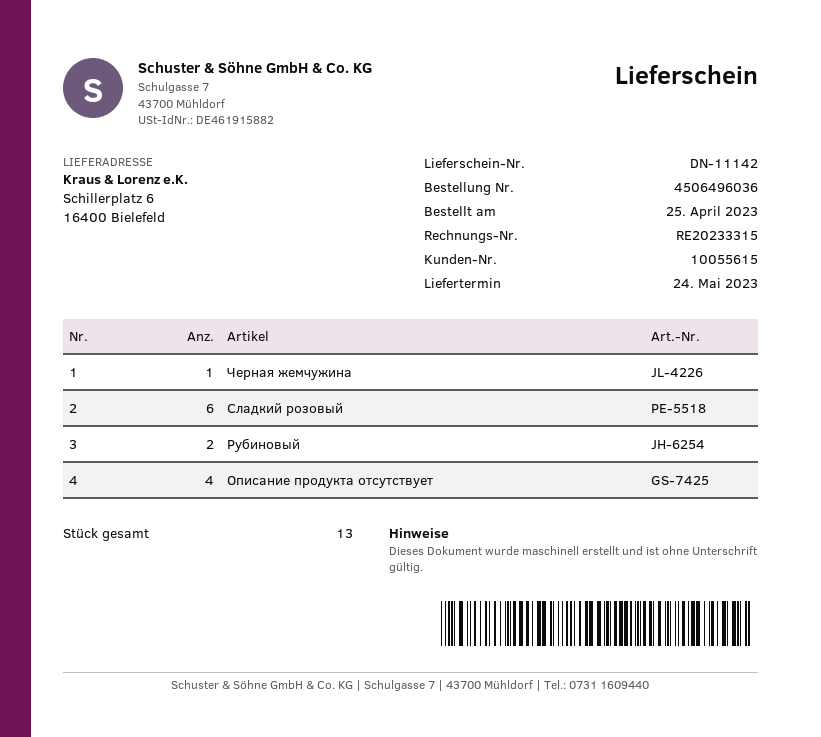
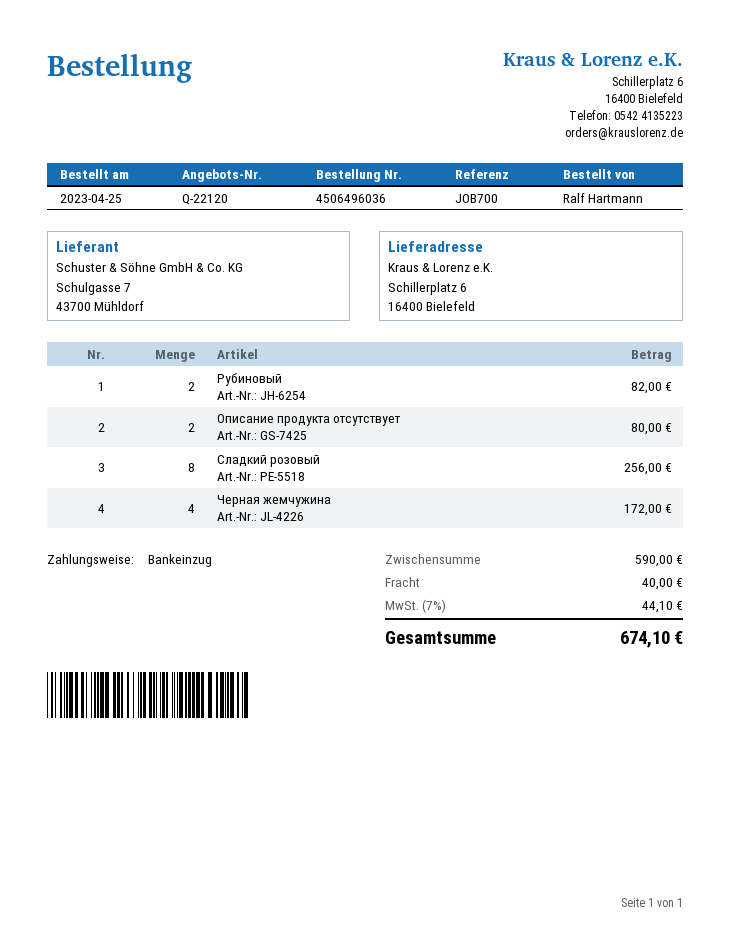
Черная жемчужина: 1 -> 4
Сладкий розовый: 6 -> 8
Описание продукта отсутствует: 4 -> 2

